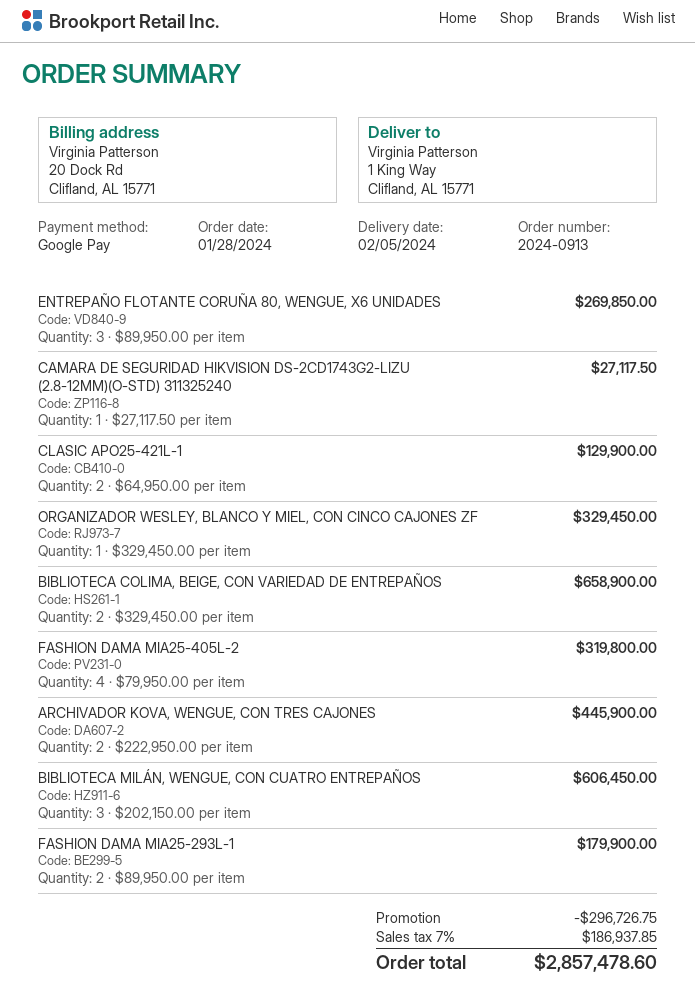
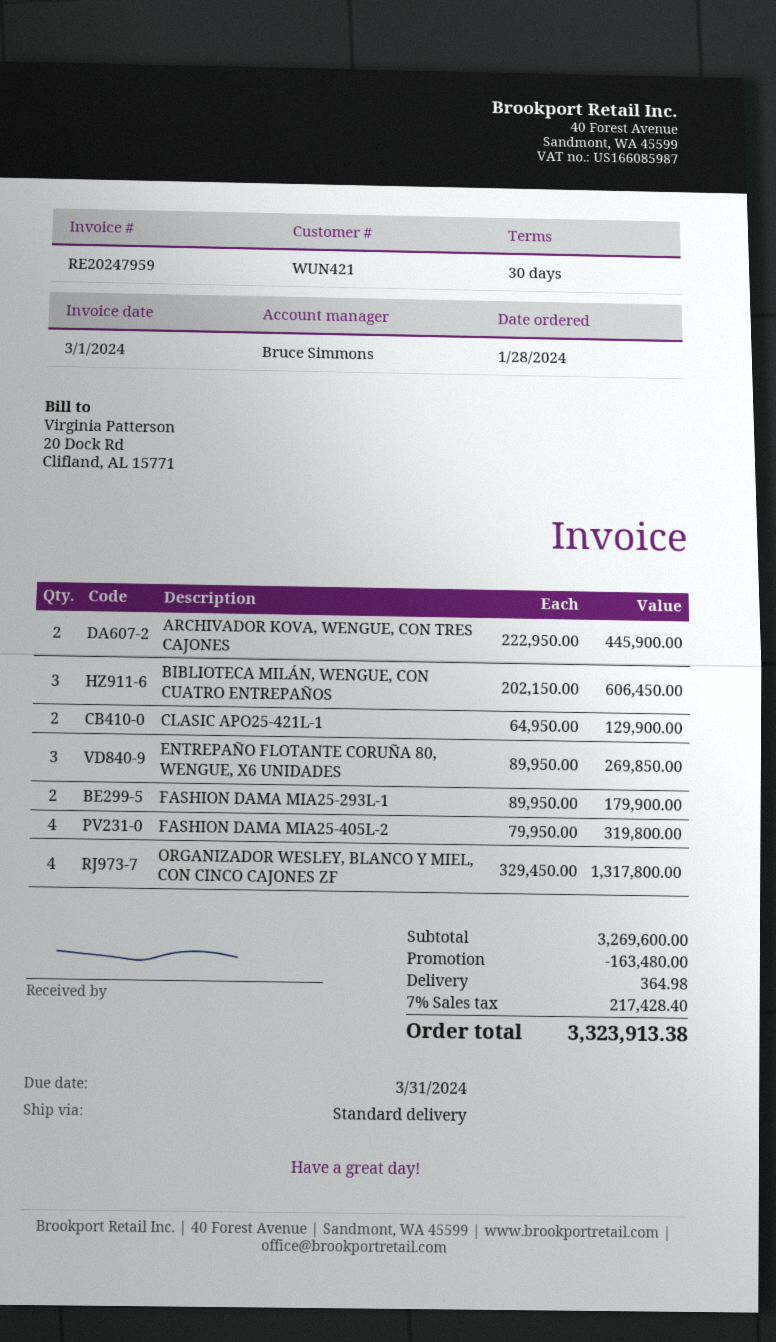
CAMARA DE SEGURIDAD HIKVISION DS-2CD1743G2-LIZU (2.8-12MM)(O-STD) 311325240: 1 x 27117.50 = 27117.50 -> none
ORGANIZADOR WESLEY, BLANCO Y MIEL, CON CINCO CAJONES ZF: 1 x 329450.00 = 329450.00 -> 4 x 329450.00 = 1317800.00
BIBLIOTECA COLIMA, BEIGE, CON VARIEDAD DE ENTREPAÑOS: 2 x 329450.00 = 658900.00 -> none
discount: 296726.75 -> 163480.00
shipping: none -> 364.98
tax: 7% = 186937.85 -> 7% = 217428.40
total: 2857478.60 -> 3323913.38

